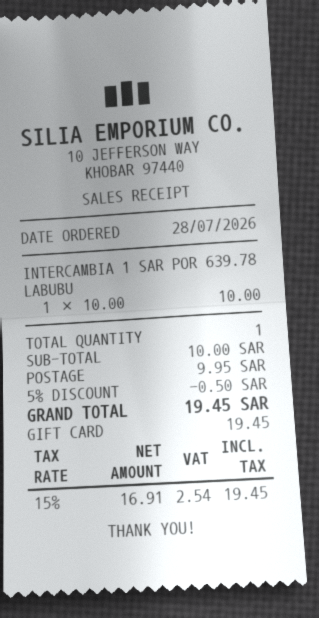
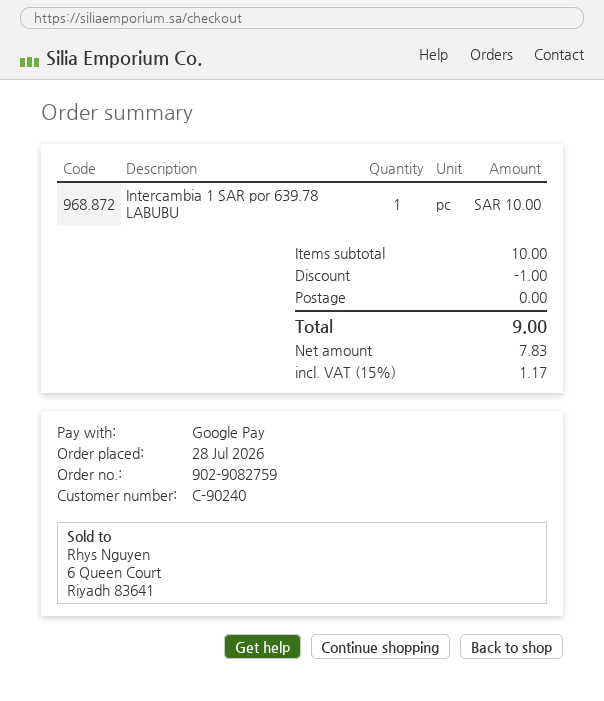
payment method: gift card -> Google Pay
discount: 0.50 -> 1.00
shipping: 9.95 -> 0.00
net: 16.91 -> 7.83
tax: 15% = 2.54 -> 15% = 1.17
total: 19.45 -> 9.00

